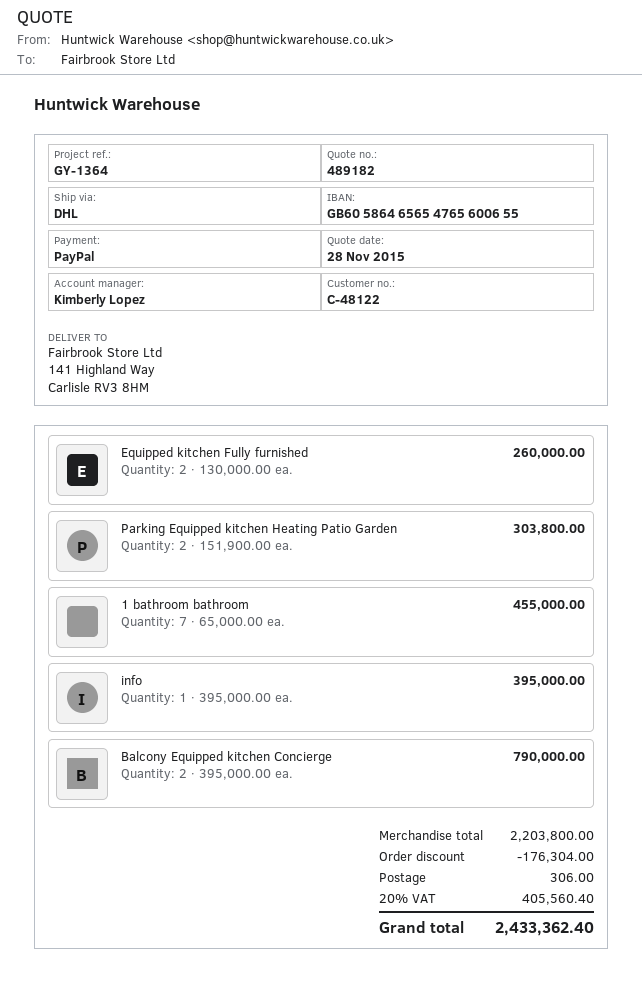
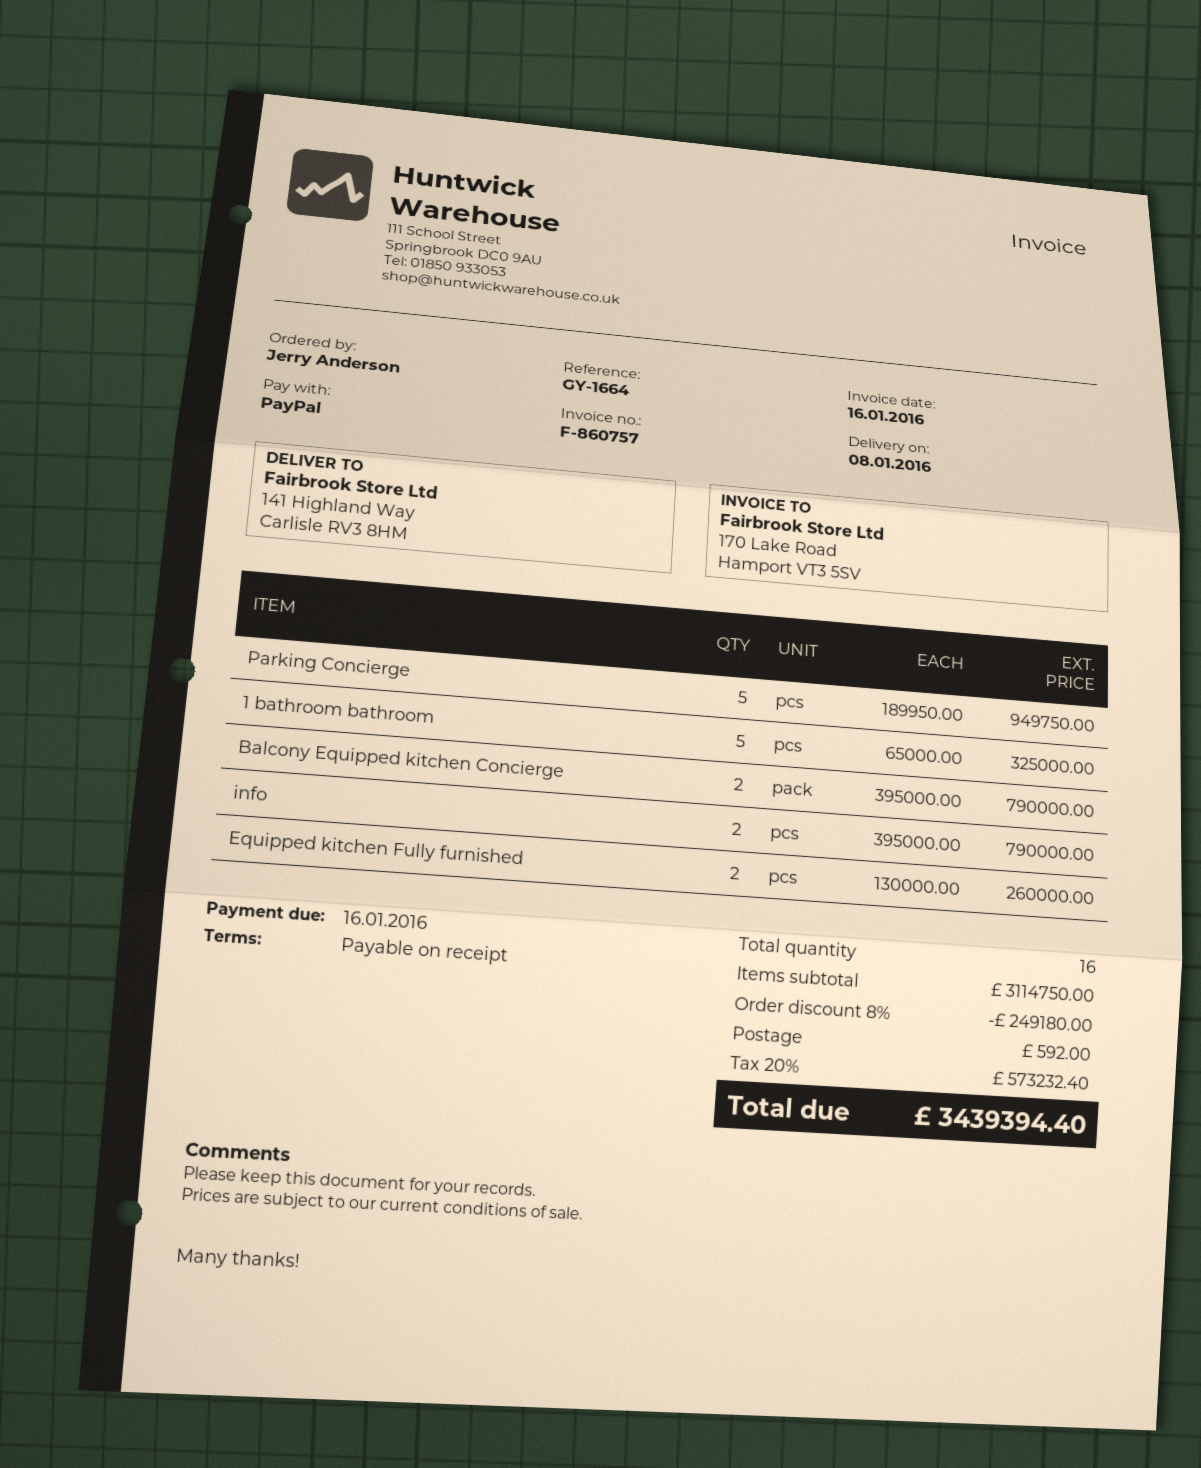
reference: GY-1364 -> GY-1664
Parking Equipped kitchen Heating Patio Garden: 2 x 151900.00 = 303800.00 -> none
1 bathroom bathroom: 7 x 65000.00 = 455000.00 -> 5 x 65000.00 = 325000.00
info: 1 x 395000.00 = 395000.00 -> 2 x 395000.00 = 790000.00
Parking Concierge: none -> 5 x 189950.00 = 949750.00
subtotal: 2203800.00 -> 3114750.00
discount: 176304.00 -> 249180.00
shipping: 306.00 -> 592.00
tax: 20% = 405560.40 -> 20% = 573232.40
total: 2433362.40 -> 3439394.40

